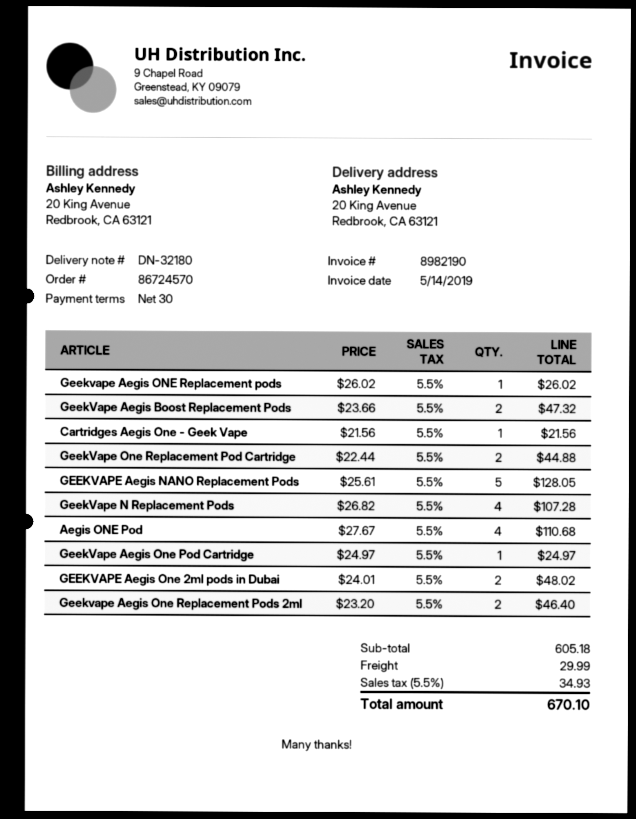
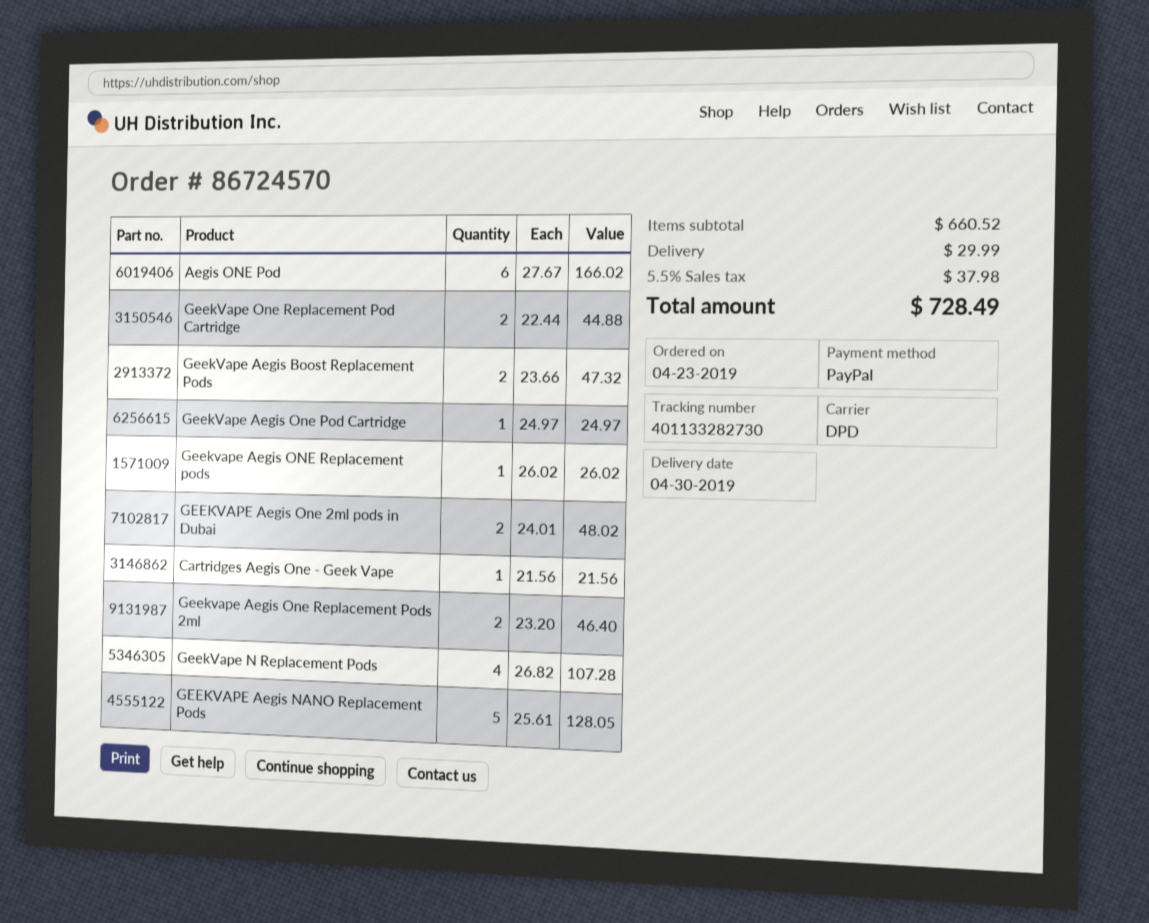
Aegis ONE Pod: 4 x 27.67 = 110.68 -> 6 x 27.67 = 166.02
subtotal: 605.18 -> 660.52
tax: 5.5% = 34.93 -> 5.5% = 37.98
total: 670.10 -> 728.49

